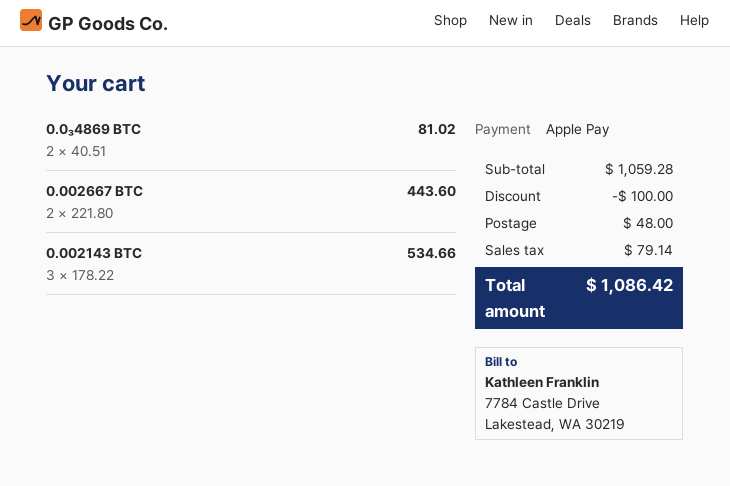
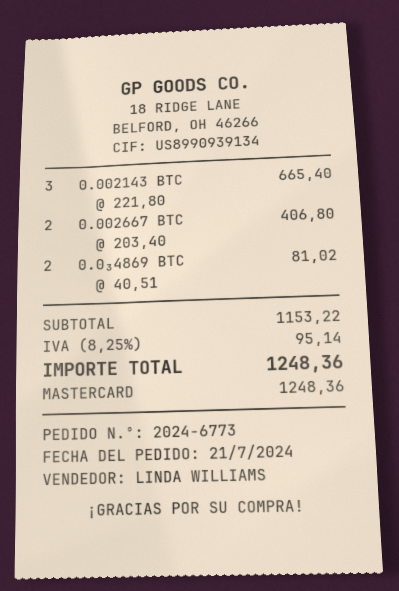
payment method: Apple Pay -> Mastercard
0.002667 BTC: 2 x 221.80 = 443.60 -> 2 x 203.40 = 406.80
0.002143 BTC: 3 x 178.22 = 534.66 -> 3 x 221.80 = 665.40
subtotal: 1059.28 -> 1153.22
discount: 100.00 -> none
shipping: 48.00 -> none
tax: 79.14 -> 95.14
total: 1086.42 -> 1248.36

